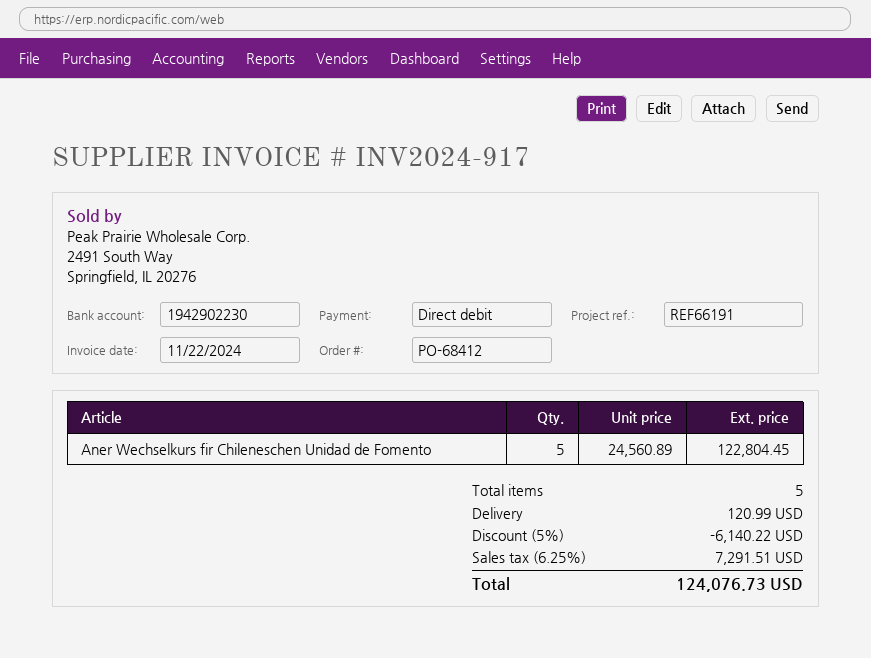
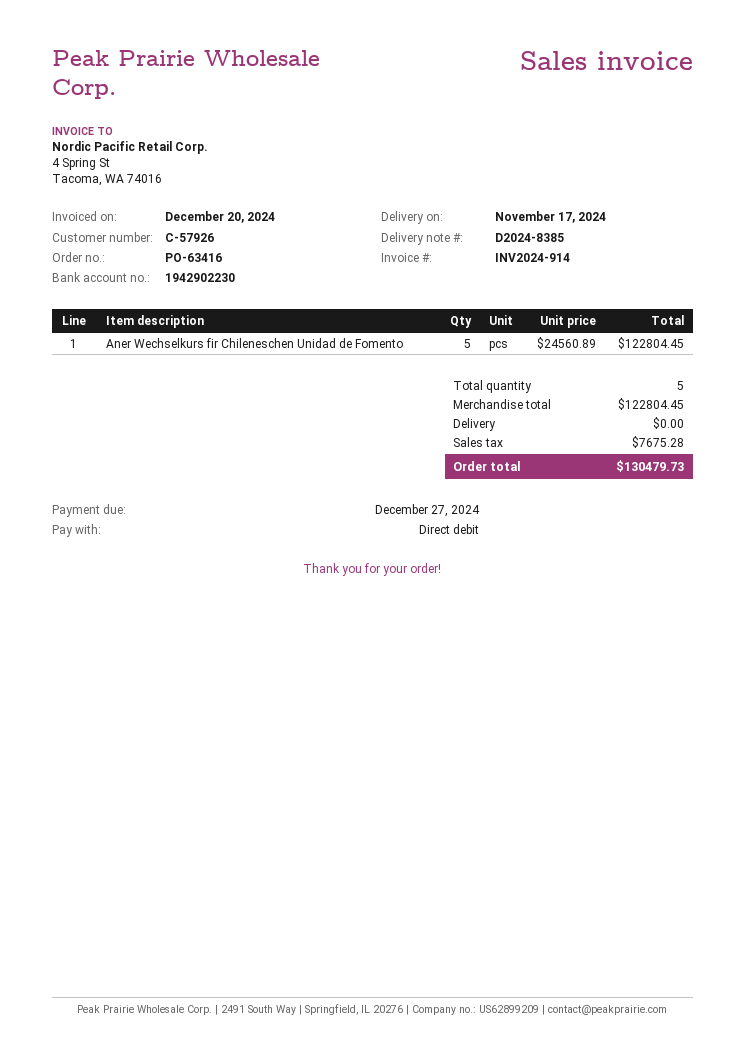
order number: PO-68412 -> PO-63416
invoice number: INV2024-917 -> INV2024-914
invoice date: 2024-11-22 -> 2024-12-20
discount: 5% = 6140.22 -> none
shipping: 120.99 -> 0.00
tax: 7291.51 -> 7675.28
total: 124076.73 -> 130479.73

